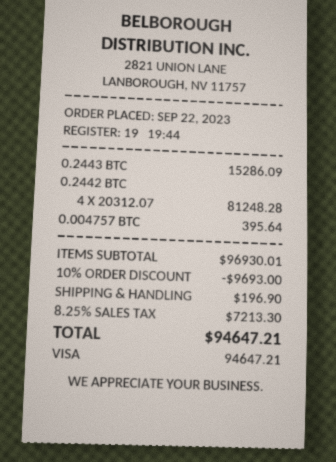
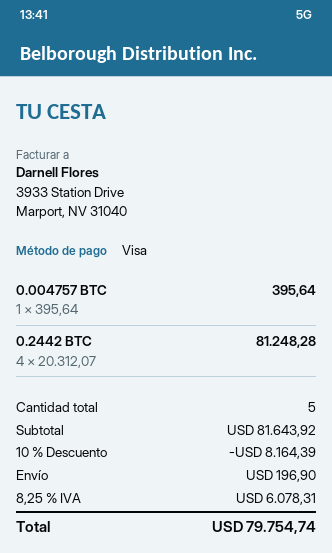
0.2443 BTC: 1 x 15286.09 = 15286.09 -> none
subtotal: 96930.01 -> 81643.92
discount: 10% = 9693.00 -> 10% = 8164.39
tax: 8.25% = 7213.30 -> 8.25% = 6078.31
total: 94647.21 -> 79754.74

